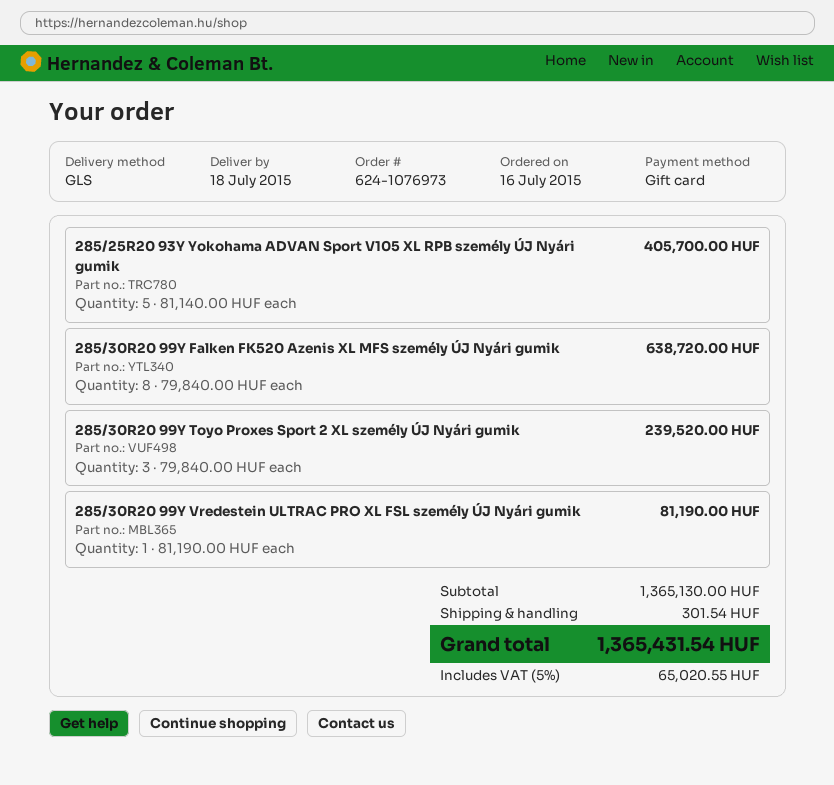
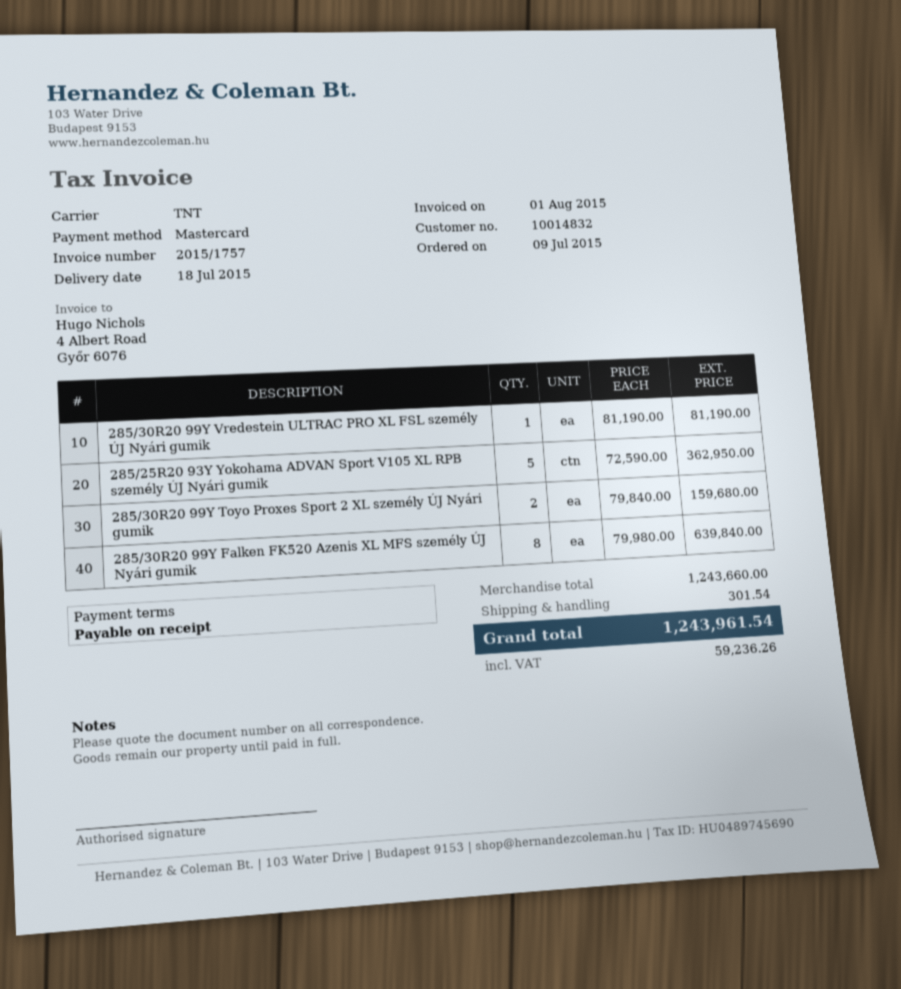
order date: 2015-07-16 -> 2015-07-09
payment method: gift card -> Mastercard
shipping method: GLS -> TNT
285/25R20 93Y Yokohama ADVAN Sport V105 XL RPB személy ÚJ Nyári gumik: 5 x 81140.00 = 405700.00 -> 5 x 72590.00 = 362950.00
285/30R20 99Y Falken FK520 Azenis XL MFS személy ÚJ Nyári gumik: 8 x 79840.00 = 638720.00 -> 8 x 79980.00 = 639840.00
285/30R20 99Y Toyo Proxes Sport 2 XL személy ÚJ Nyári gumik: 3 x 79840.00 = 239520.00 -> 2 x 79840.00 = 159680.00
subtotal: 1365130.00 -> 1243660.00
tax: 65020.55 -> 59236.26
total: 1365431.54 -> 1243961.54

